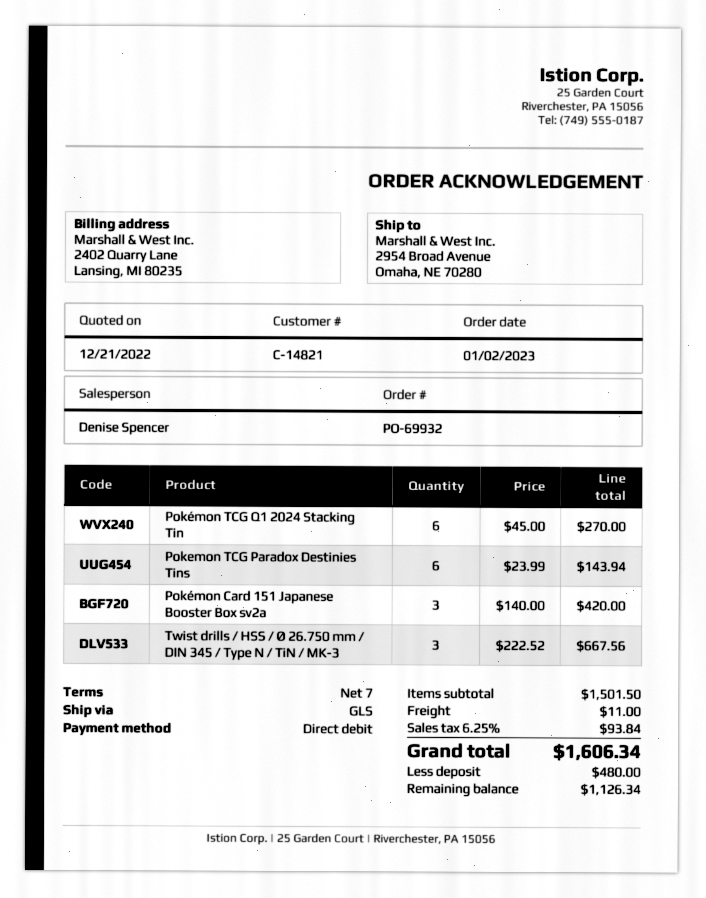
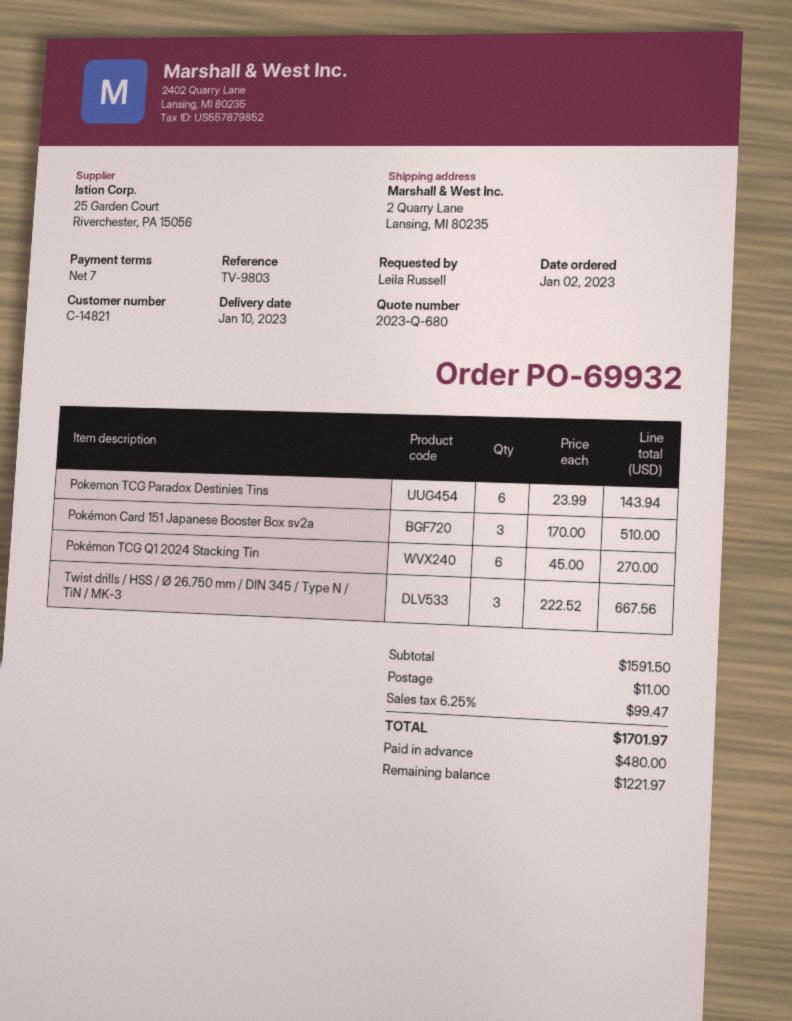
ship to: 2954 Broad Avenue, Omaha, NE 70280 -> 2 Quarry Lane, Lansing, MI 80235
Pokémon Card 151 Japanese Booster Box sv2a: 3 x 140.00 = 420.00 -> 3 x 170.00 = 510.00
subtotal: 1501.50 -> 1591.50
tax: 6.25% = 93.84 -> 6.25% = 99.47
total: 1606.34 -> 1701.97
balance: 1126.34 -> 1221.97

